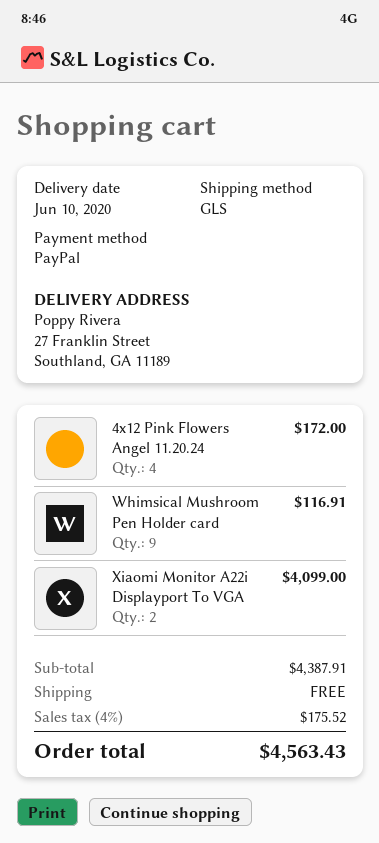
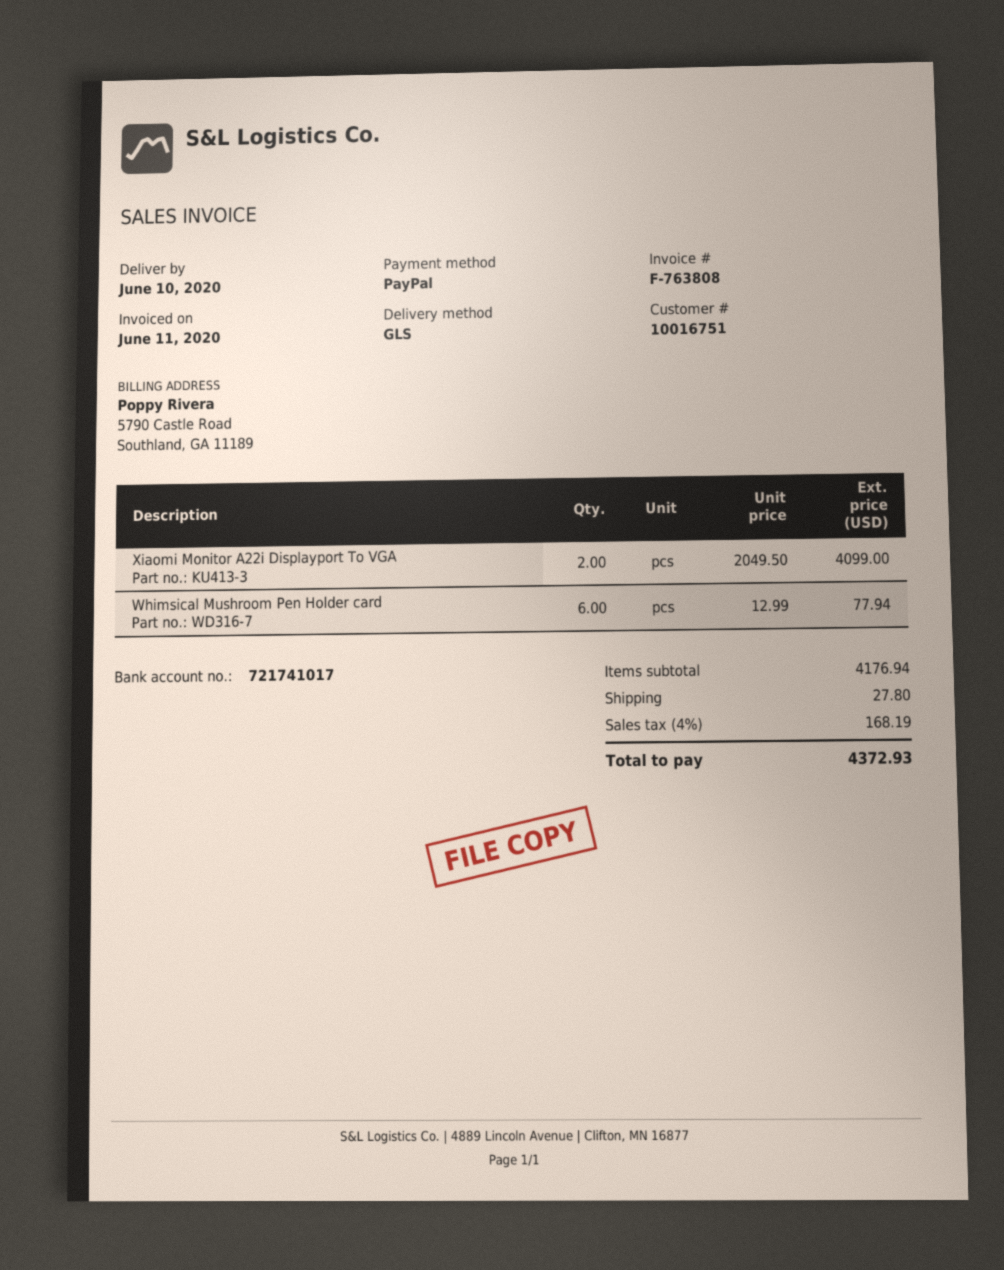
4x12 Pink Flowers Angel 11.20.24: 4 for 172.00 -> none
Whimsical Mushroom Pen Holder card: 9 for 116.91 -> 6 for 77.94
subtotal: 4387.91 -> 4176.94
shipping: 0.00 -> 27.80
tax: 4% = 175.52 -> 4% = 168.19
total: 4563.43 -> 4372.93

